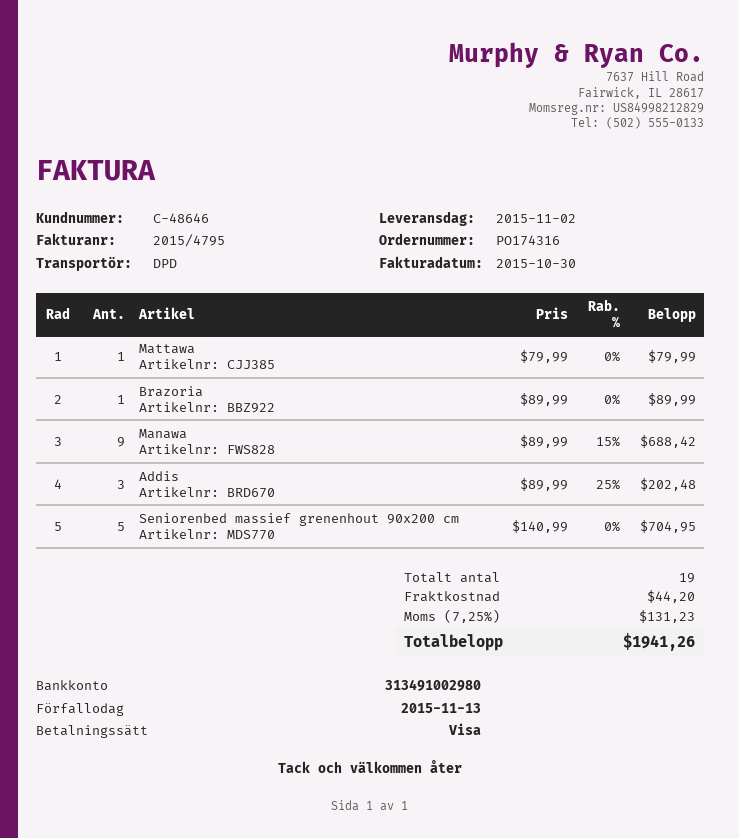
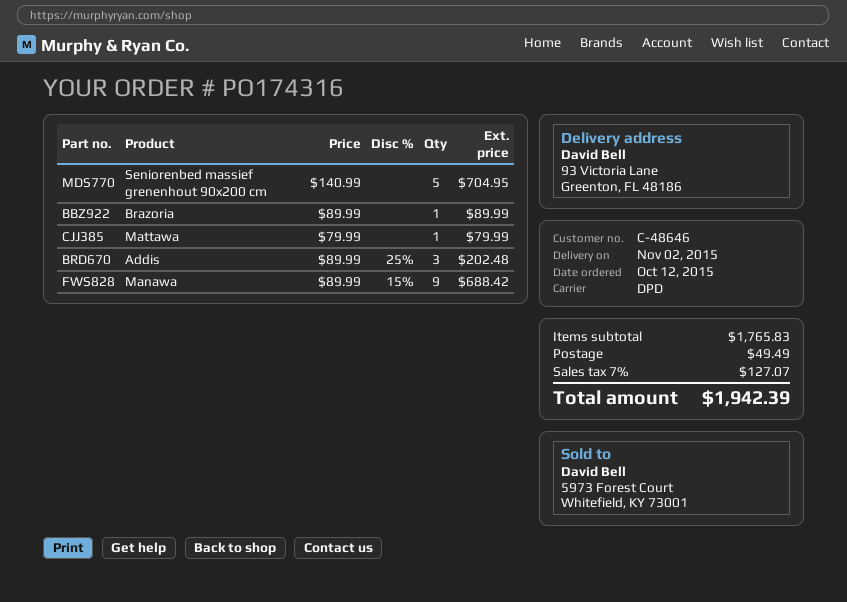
shipping: 44.20 -> 49.49
tax: 7.25% = 131.23 -> 7% = 127.07
total: 1941.26 -> 1942.39

